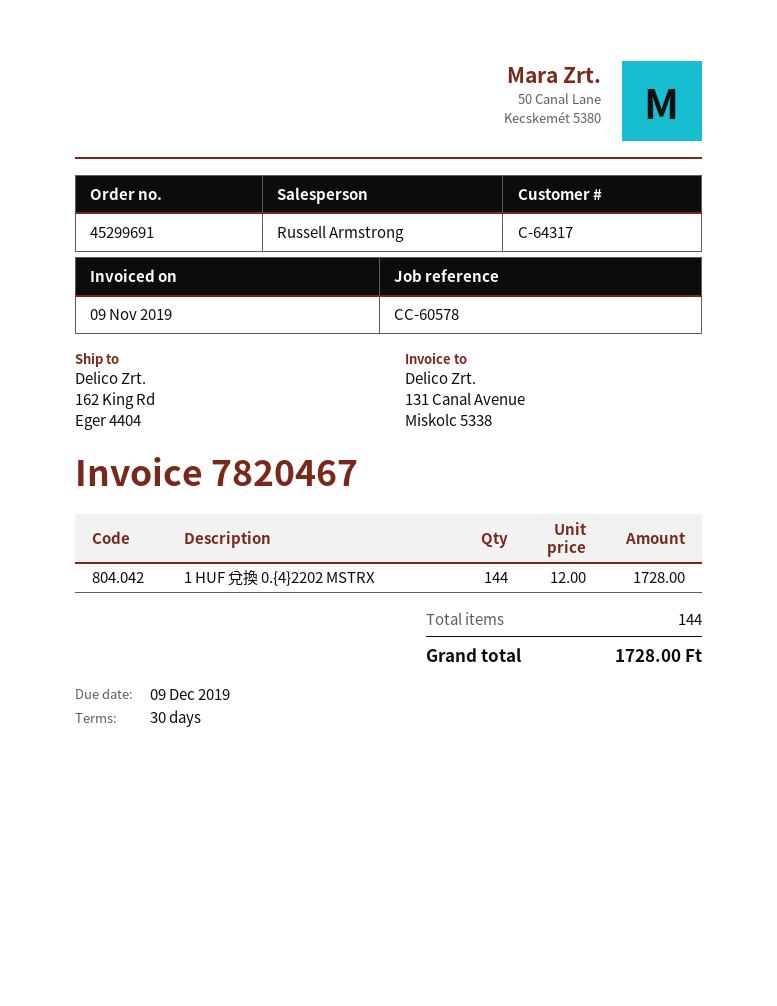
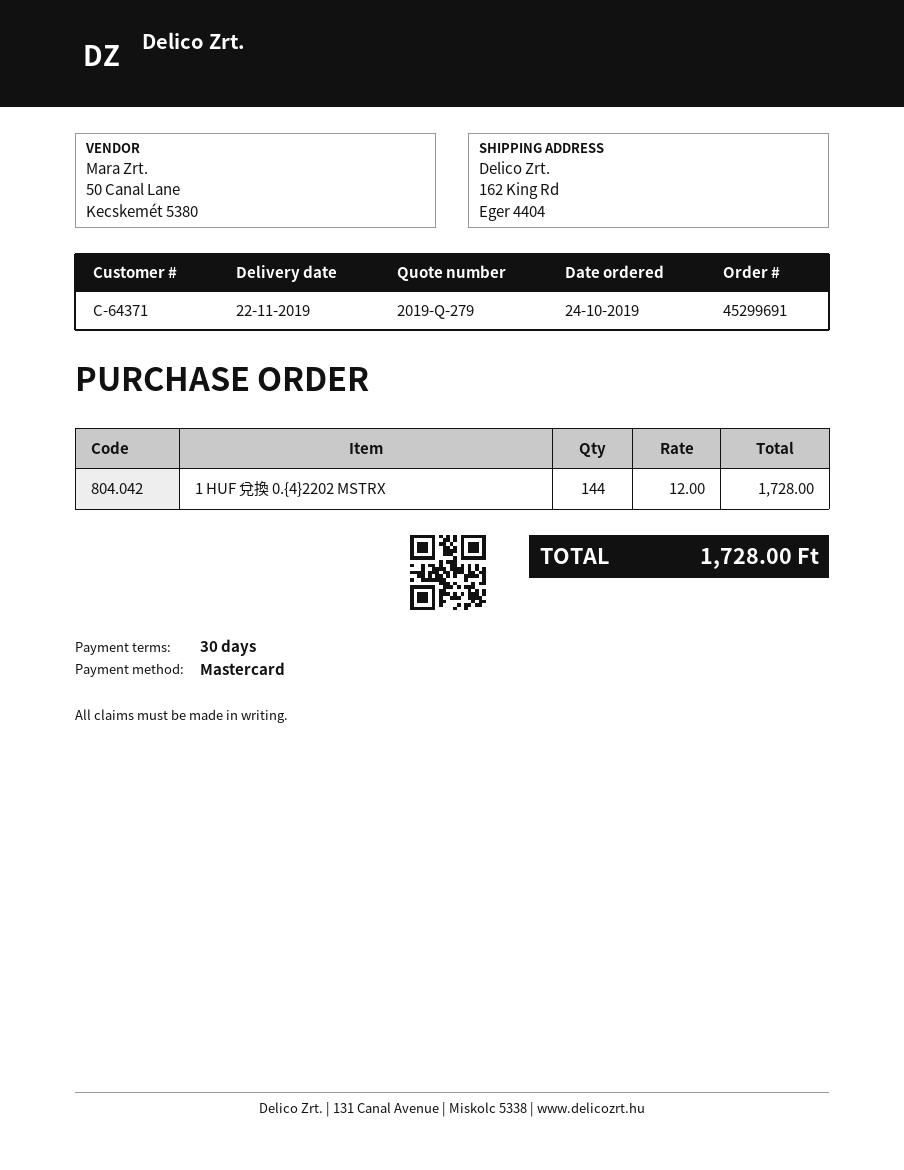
customer number: C-64317 -> C-64371

